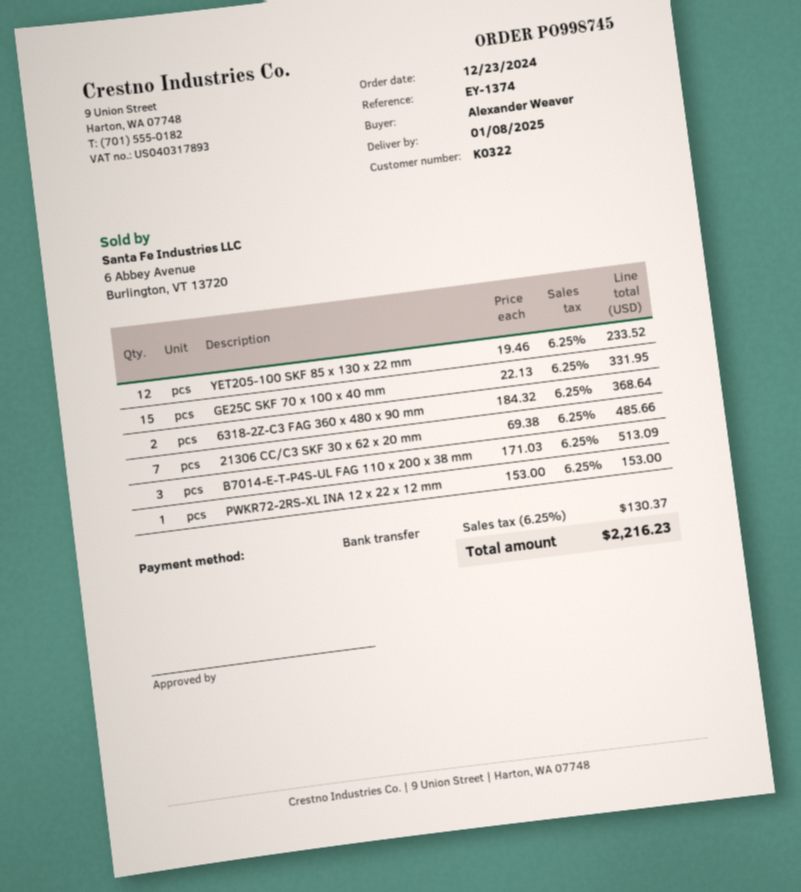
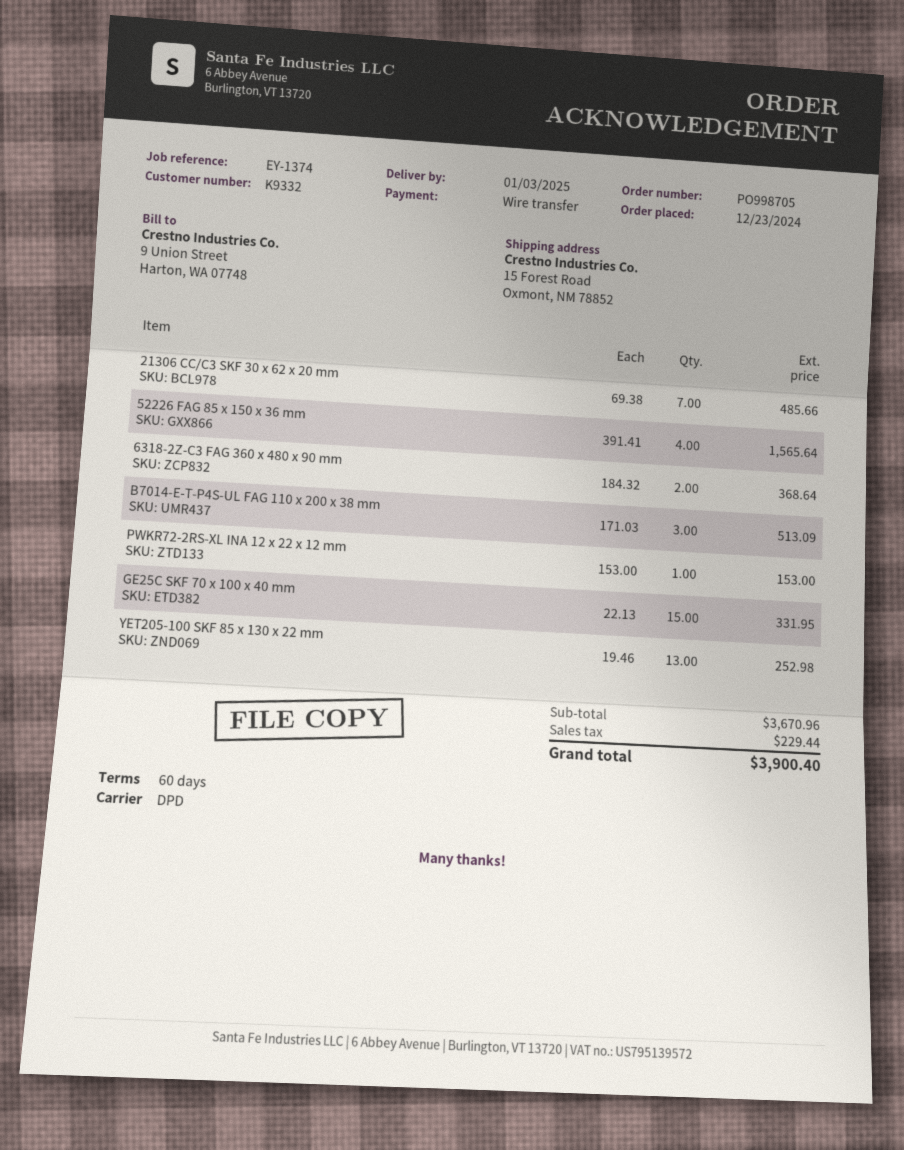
order number: PO998745 -> PO998705
delivery date: 2025-01-08 -> 2025-01-03
customer number: K0322 -> K9332
YET205-100 SKF 85 x 130 x 22 mm: 12 x 19.46 = 233.52 -> 13 x 19.46 = 252.98
52226 FAG 85 x 150 x 36 mm: none -> 4 x 391.41 = 1565.64
tax: 130.37 -> 229.44
total: 2216.23 -> 3900.40

